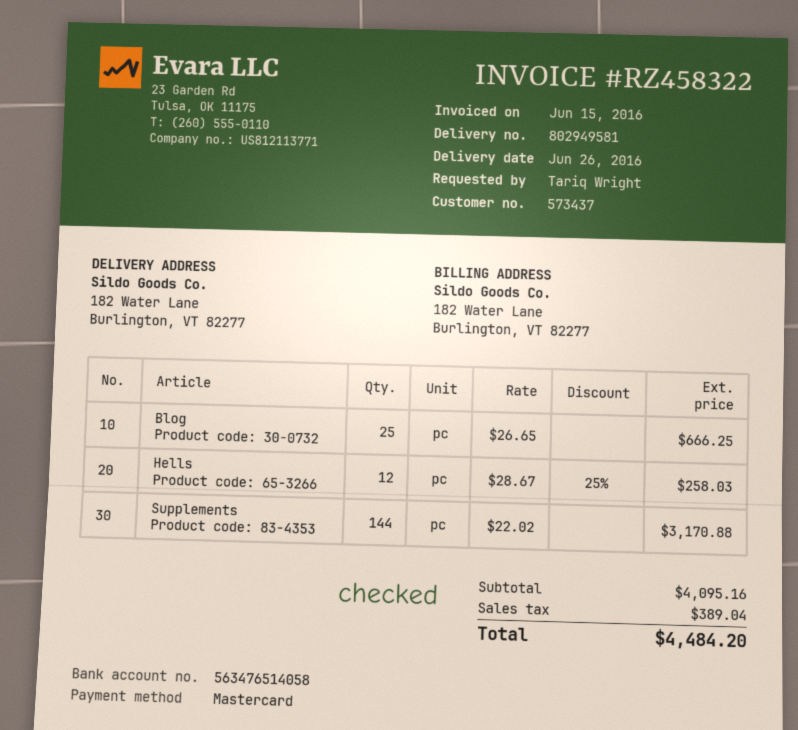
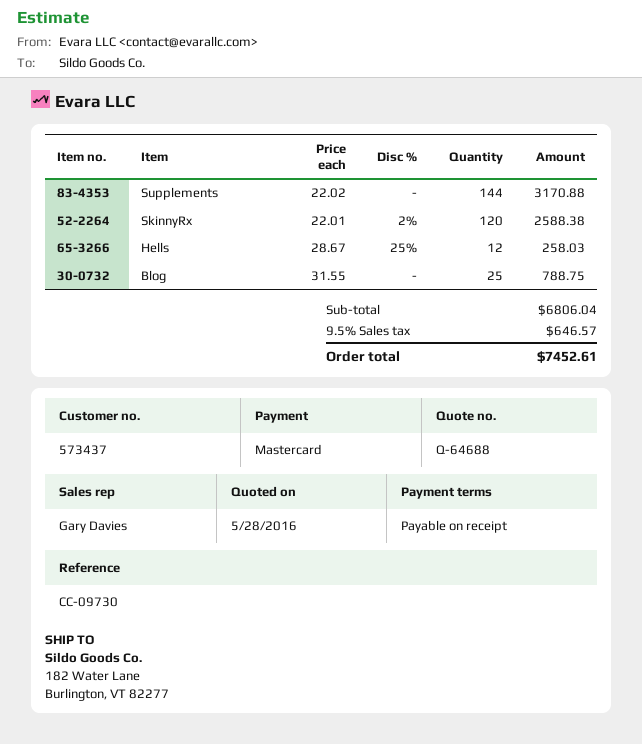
Blog: 25 x 26.65 = 666.25 -> 25 x 31.55 = 788.75
SkinnyRx: none -> 120 x 22.01 - 2% = 2588.38
subtotal: 4095.16 -> 6806.04
tax: 389.04 -> 646.57
total: 4484.20 -> 7452.61

